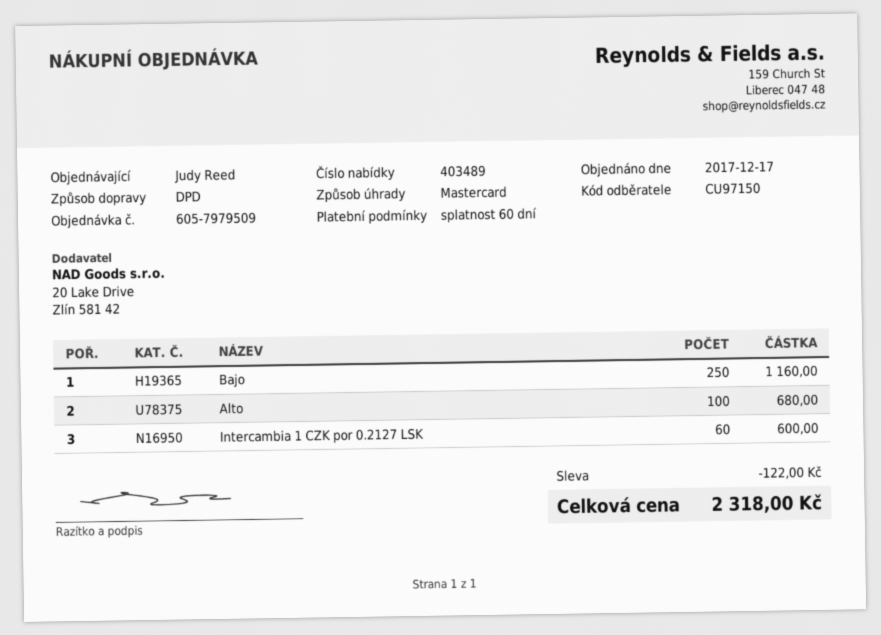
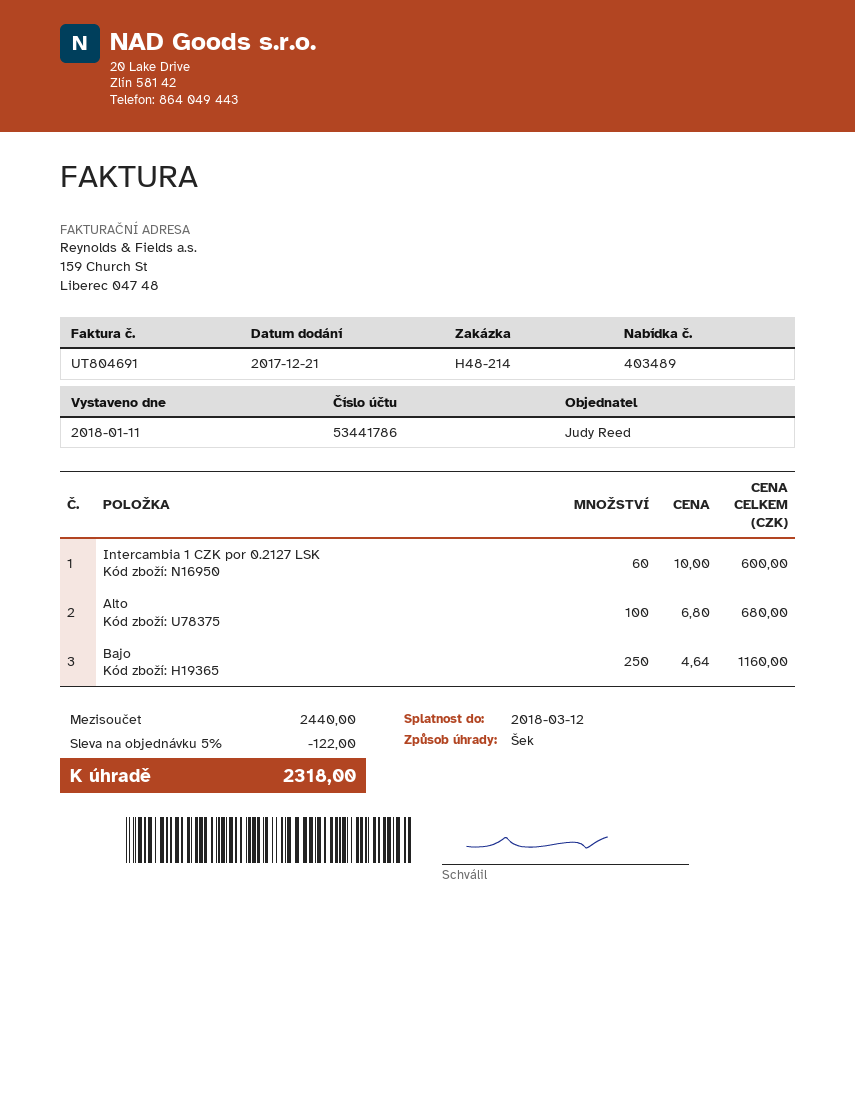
payment method: Mastercard -> cheque

